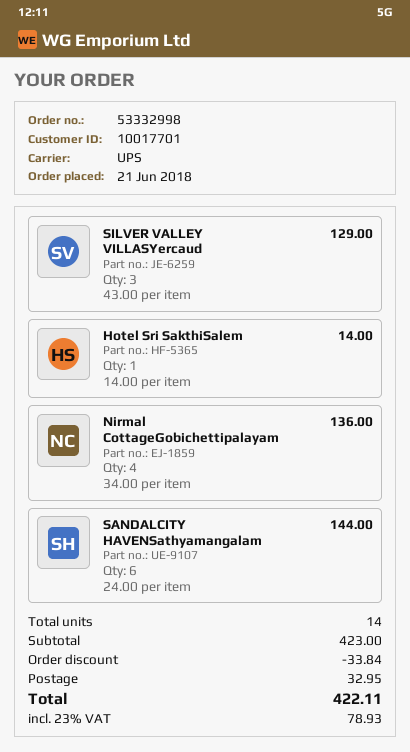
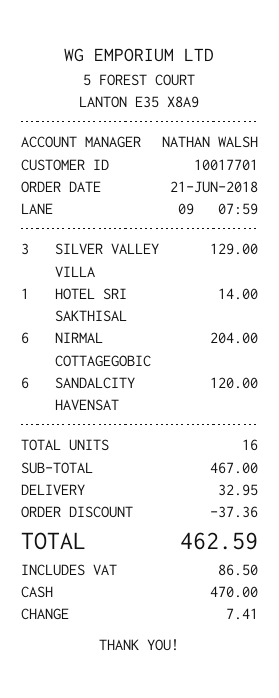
Nirmal CottageGobichettipalayam: 4 for 136.00 -> 6 for 204.00
SANDALCITY HAVENSathyamangalam: 6 for 144.00 -> 6 for 120.00
total quantity: 14 -> 16
subtotal: 423.00 -> 467.00
discount: 33.84 -> 37.36
tax: 78.93 -> 86.50
total: 422.11 -> 462.59

